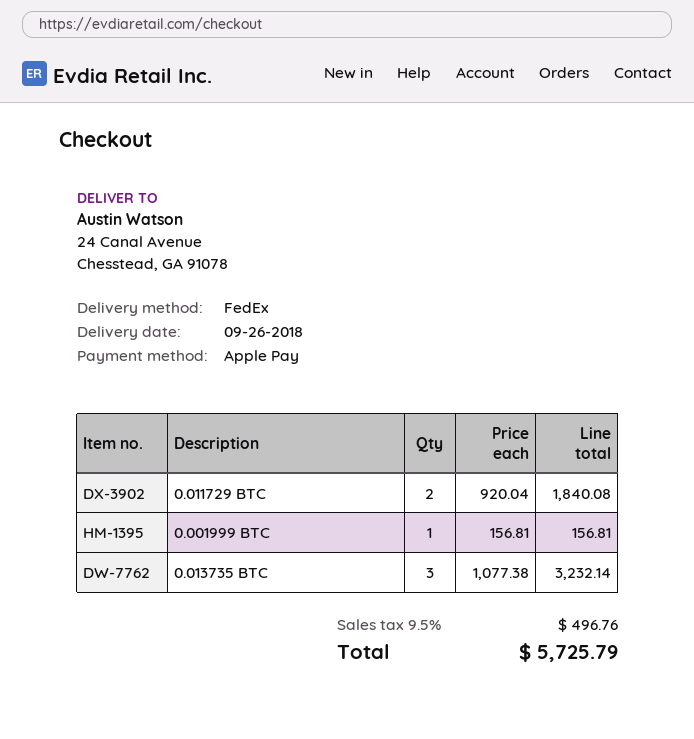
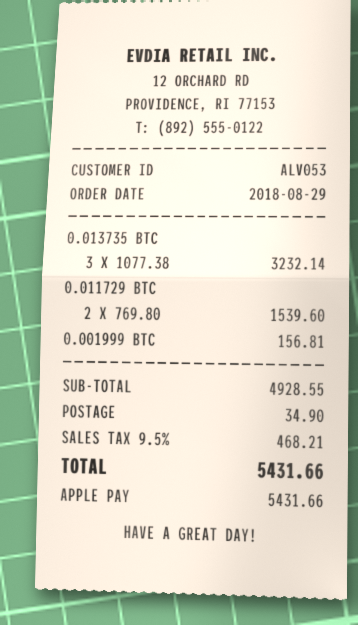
0.011729 BTC: 2 x 920.04 = 1840.08 -> 2 x 769.80 = 1539.60
shipping: none -> 34.90
tax: 9.5% = 496.76 -> 9.5% = 468.21
total: 5725.79 -> 5431.66

